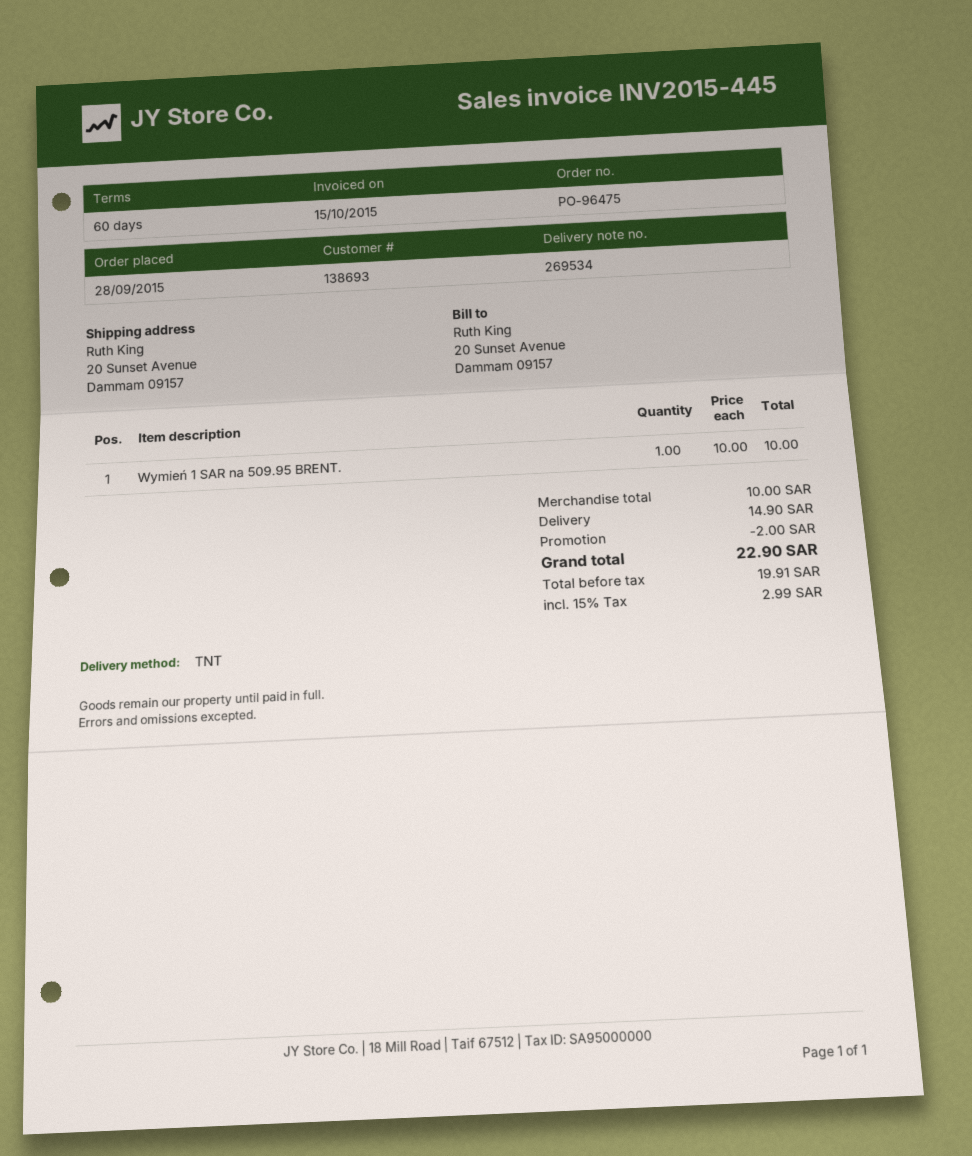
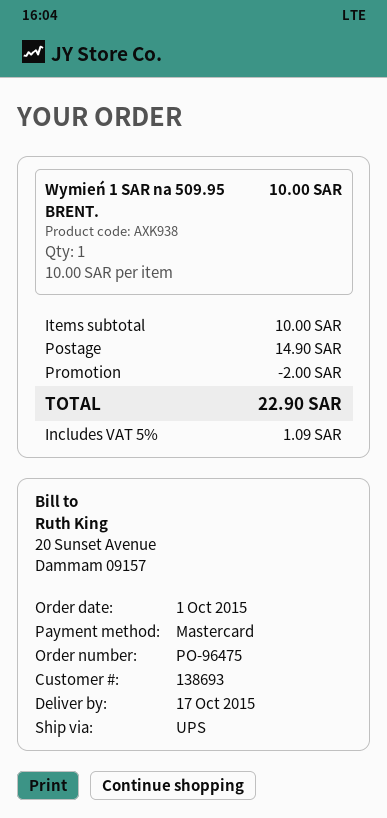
order date: 2015-09-28 -> 2015-10-01
shipping method: TNT -> UPS
tax: 15% = 2.99 -> 5% = 1.09

